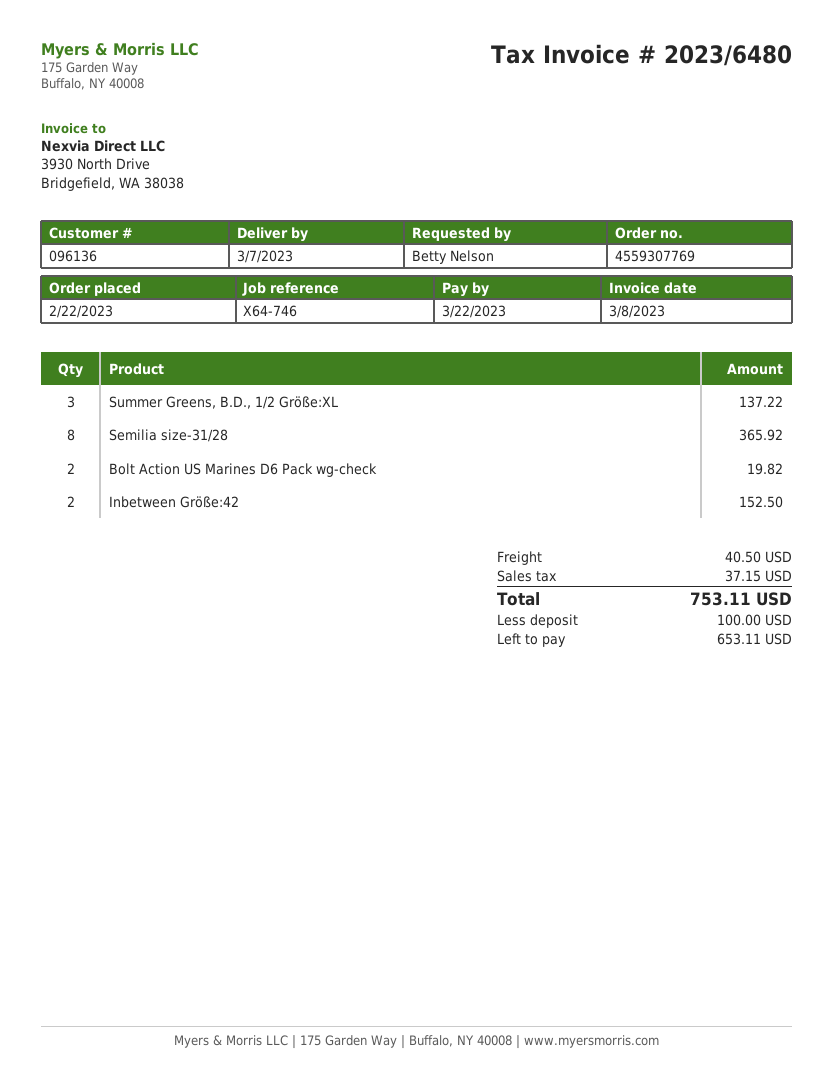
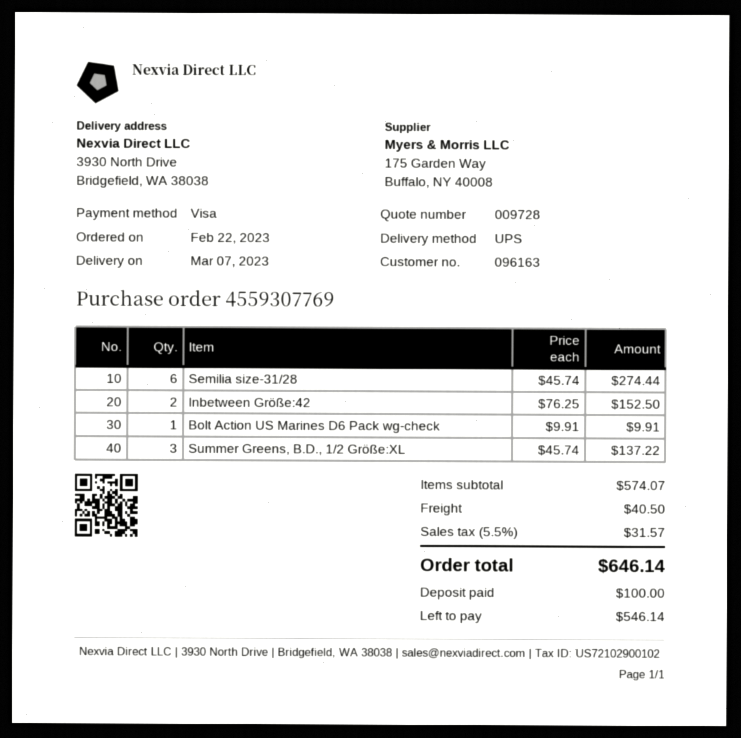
customer number: 096136 -> 096163
Semilia size-31/28: 8 for 365.92 -> 6 for 274.44
Bolt Action US Marines D6 Pack wg-check: 2 for 19.82 -> 1 for 9.91
tax: 37.15 -> 31.57
total: 753.11 -> 646.14
balance: 653.11 -> 546.14

